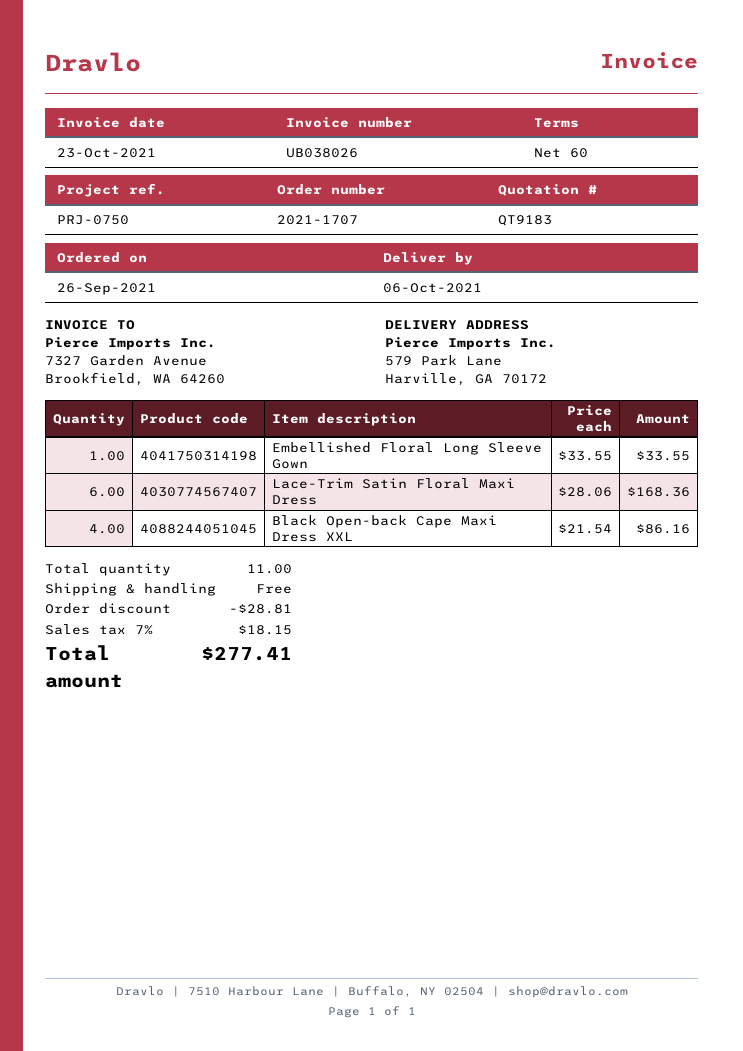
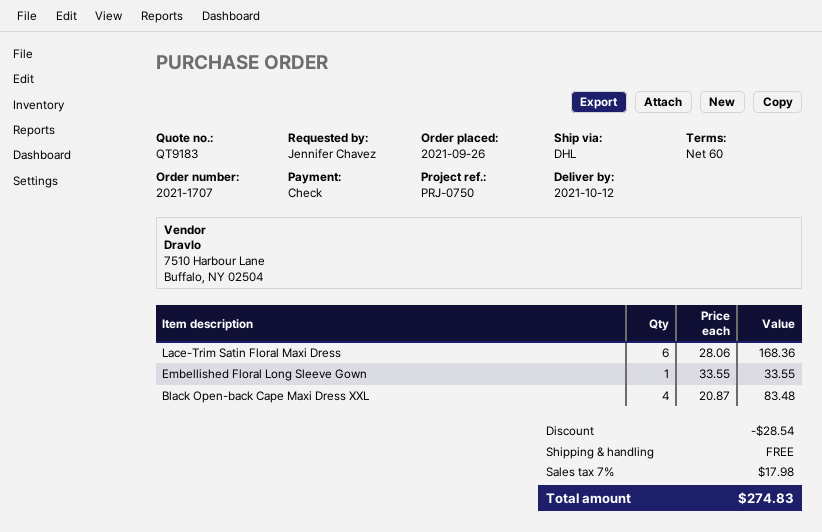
delivery date: 2021-10-06 -> 2021-10-12
Black Open-back Cape Maxi Dress XXL: 4 x 21.54 = 86.16 -> 4 x 20.87 = 83.48
discount: 28.81 -> 28.54
tax: 7% = 18.15 -> 7% = 17.98
total: 277.41 -> 274.83

